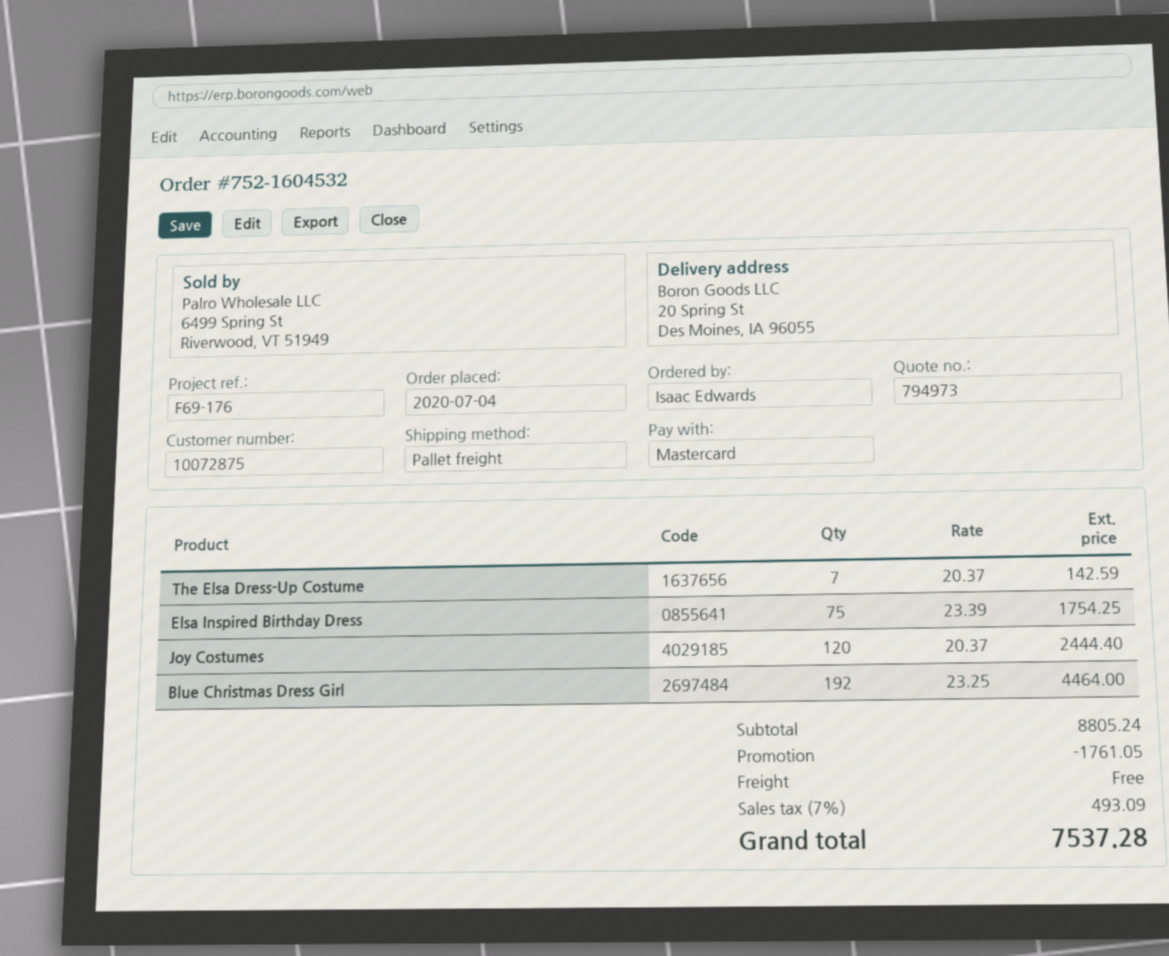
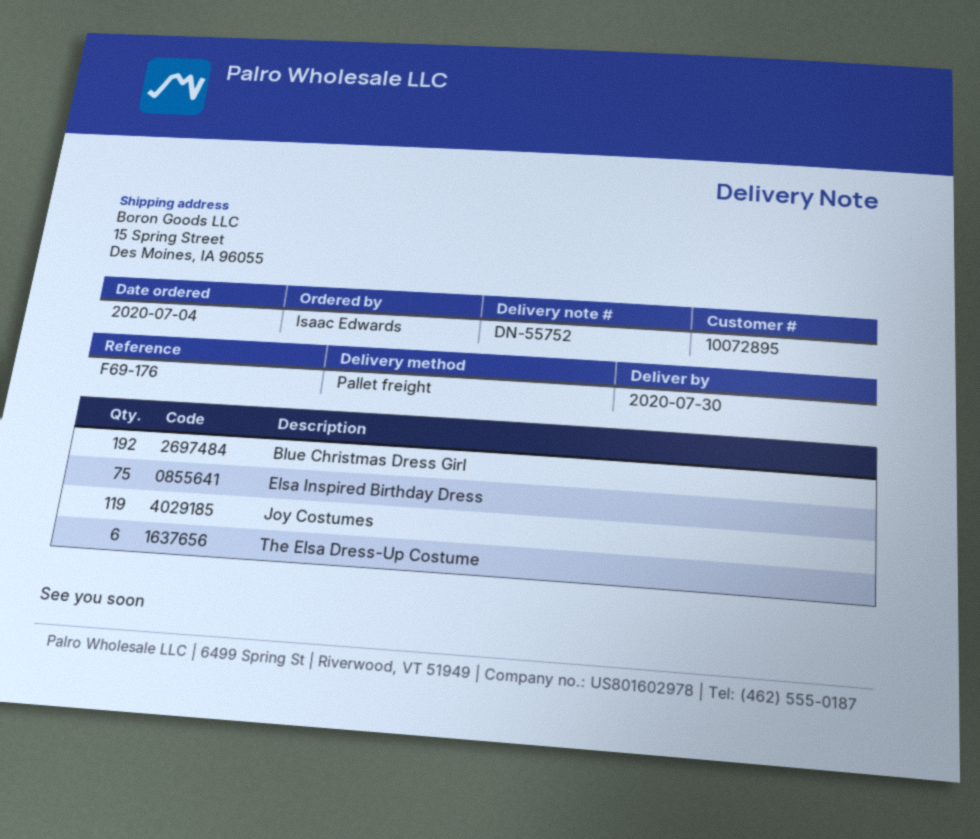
customer number: 10072875 -> 10072895
ship to: 20 Spring St, Des Moines, IA 96055 -> 15 Spring Street, Des Moines, IA 96055
The Elsa Dress-Up Costume: 7 -> 6
Joy Costumes: 120 -> 119

